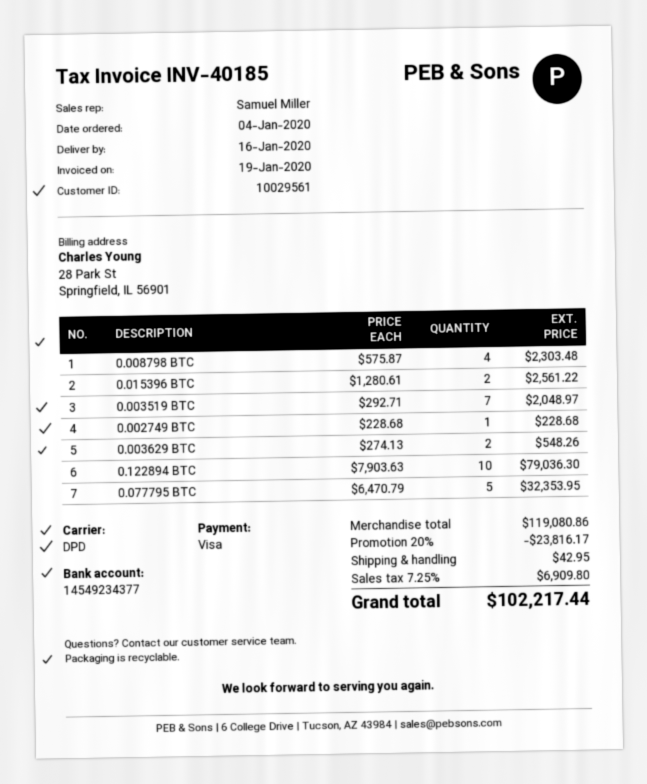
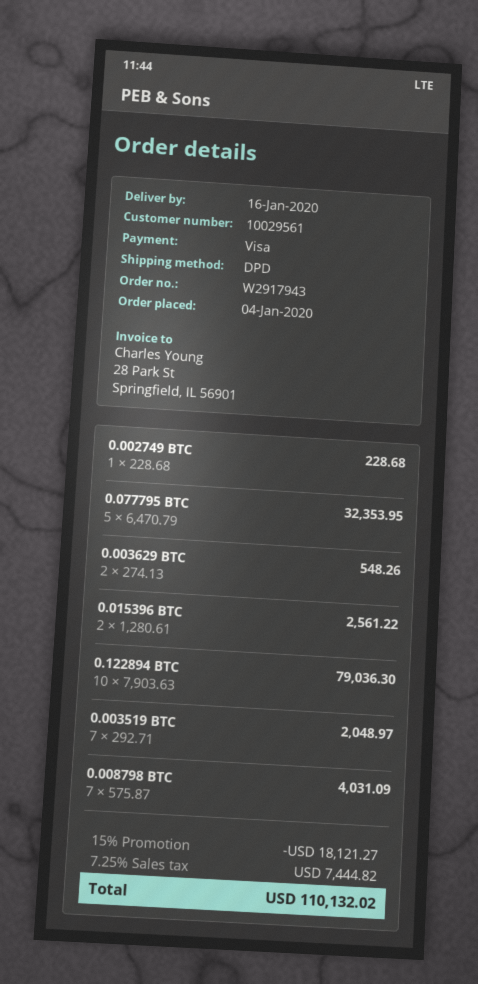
0.008798 BTC: 4 x 575.87 = 2303.48 -> 7 x 575.87 = 4031.09
discount: 20% = 23816.17 -> 15% = 18121.27
shipping: 42.95 -> none
tax: 7.25% = 6909.80 -> 7.25% = 7444.82
total: 102217.44 -> 110132.02

